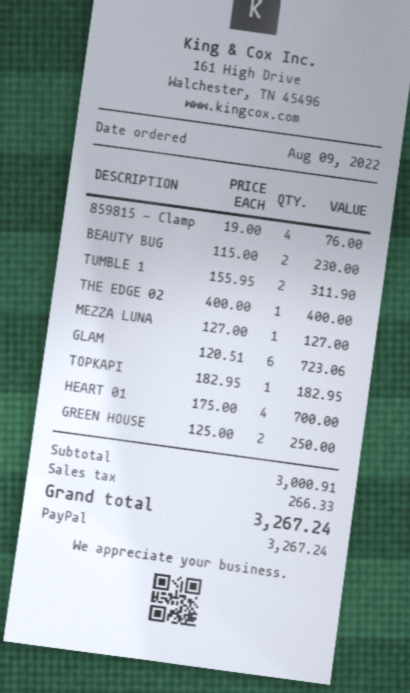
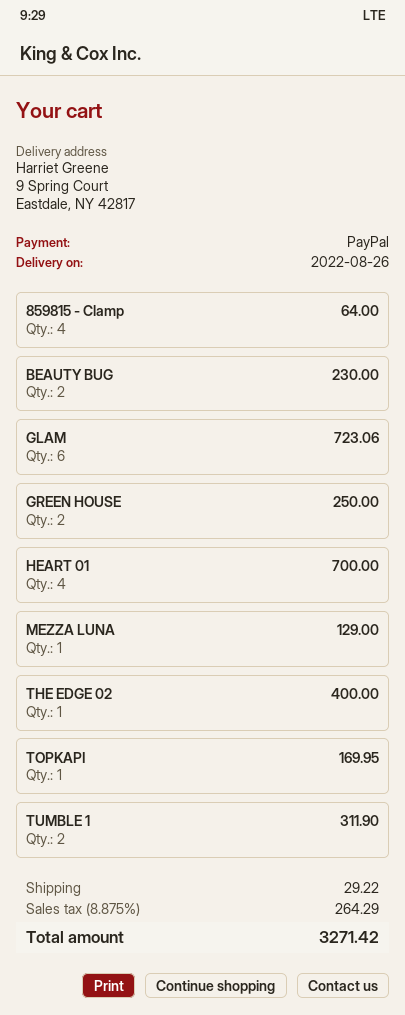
859815 - Clamp: 4 for 76.00 -> 4 for 64.00
MEZZA LUNA: 1 for 127.00 -> 1 for 129.00
TOPKAPI: 1 for 182.95 -> 1 for 169.95
shipping: none -> 29.22
tax: 266.33 -> 264.29
total: 3267.24 -> 3271.42

